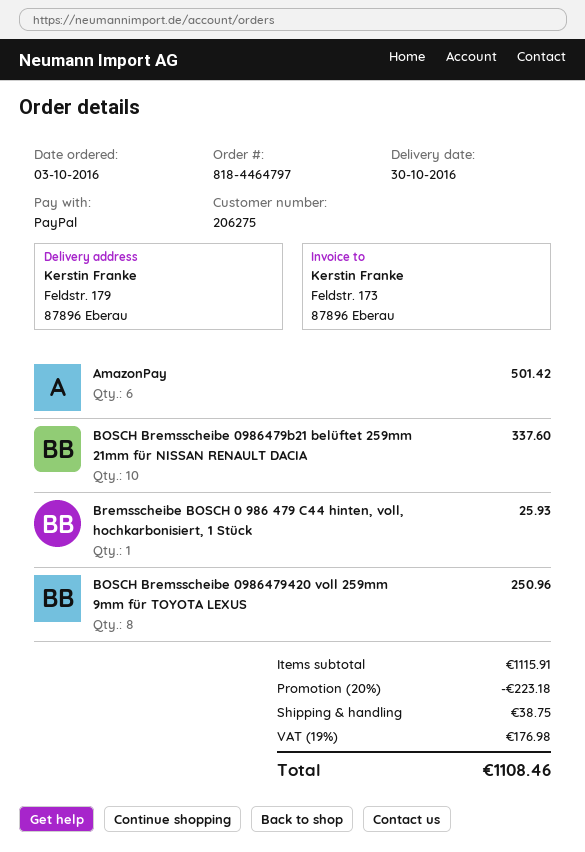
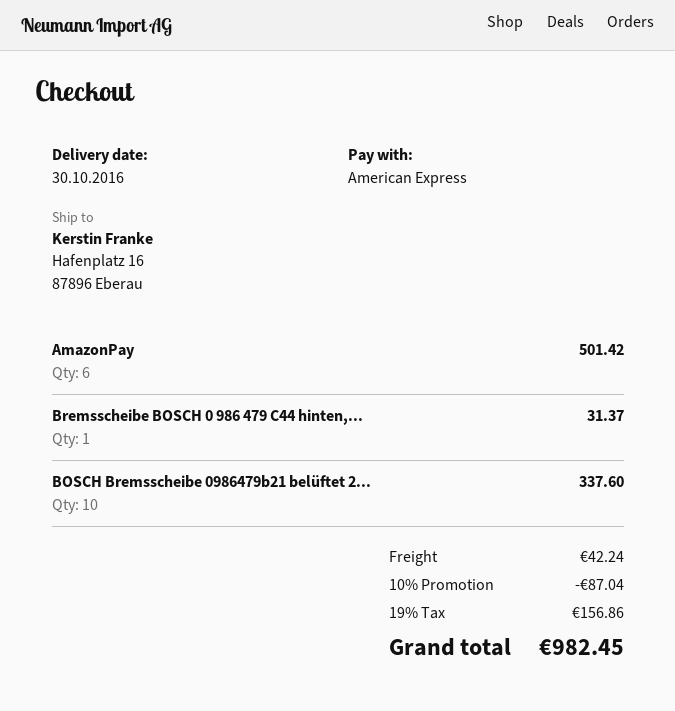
payment method: PayPal -> American Express
ship to: Feldstr. 179, 87896 Eberau -> Hafenplatz 16, 87896 Eberau
Bremsscheibe BOSCH 0 986 479 C44 hinten, voll, hochkarbonisiert, 1 Stück: 1 for 25.93 -> 1 for 31.37
BOSCH Bremsscheibe 0986479420 voll 259mm 9mm für TOYOTA LEXUS: 8 for 250.96 -> none
discount: 20% = 223.18 -> 10% = 87.04
shipping: 38.75 -> 42.24
tax: 19% = 176.98 -> 19% = 156.86
total: 1108.46 -> 982.45

